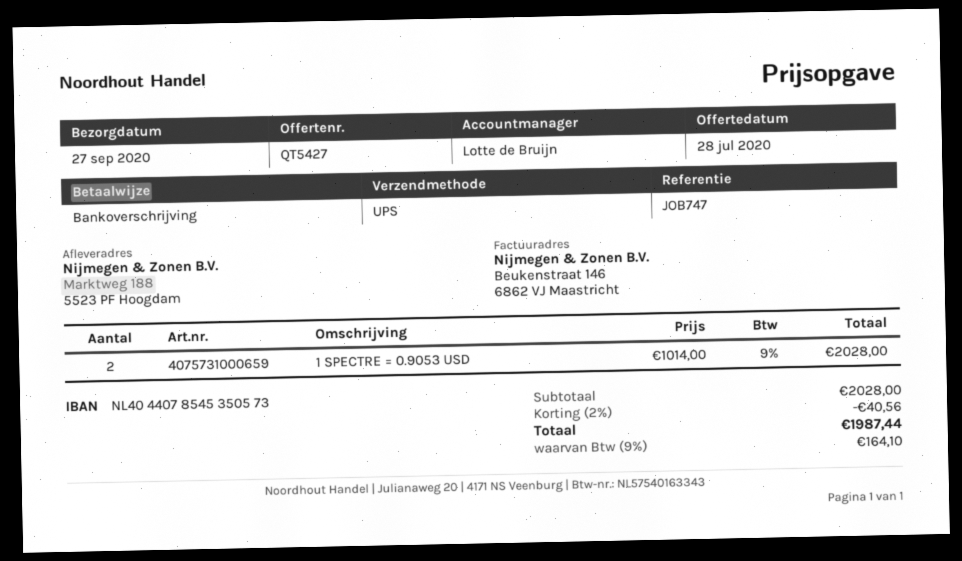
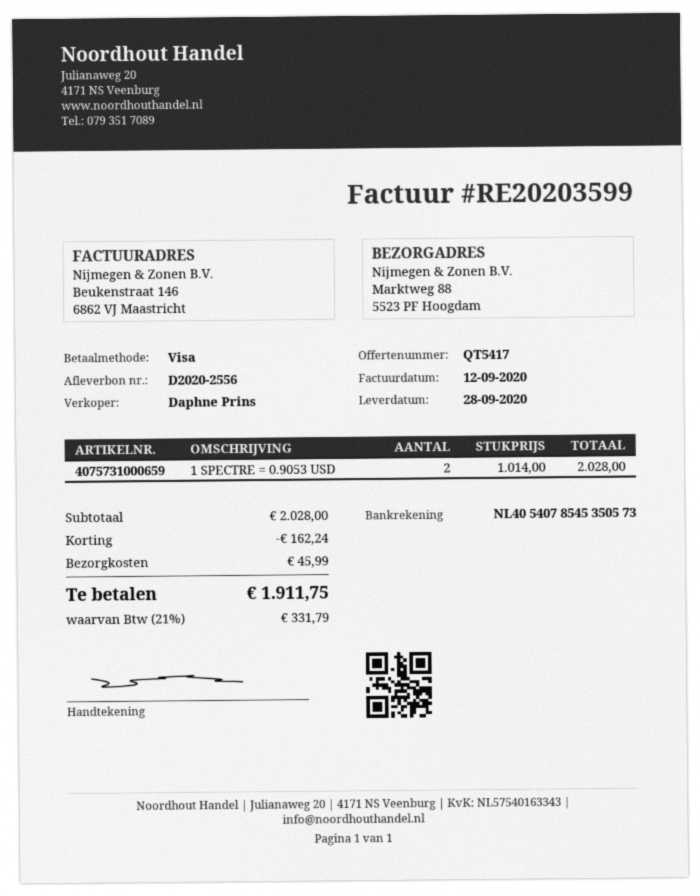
quote number: QT5427 -> QT5417
delivery date: 2020-09-27 -> 2020-09-28
sales rep: Lotte de Bruijn -> Daphne Prins
payment method: bank transfer -> Visa
bank account: NL4044078545350573 -> NL4054078545350573
ship to: Marktweg 188, 5523 PF Hoogdam -> Marktweg 88, 5523 PF Hoogdam
discount: 40.56 -> 162.24
shipping: none -> 45.99
tax: 9% = 164.10 -> 21% = 331.79
total: 1987.44 -> 1911.75

